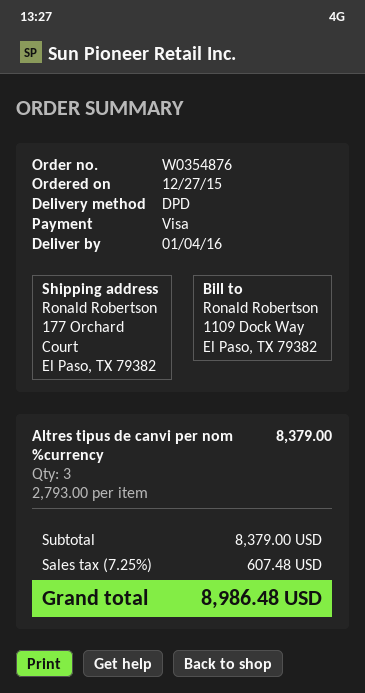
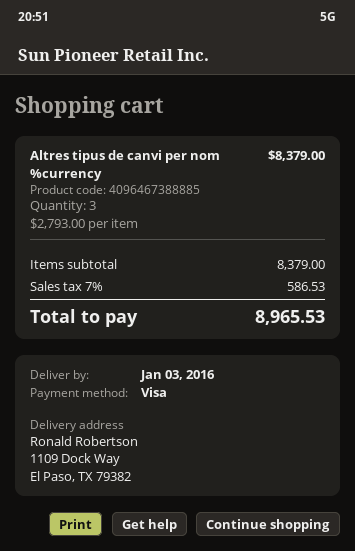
delivery date: 2016-01-04 -> 2016-01-03
ship to: 177 Orchard Court, El Paso, TX 79382 -> 1109 Dock Way, El Paso, TX 79382
tax: 7.25% = 607.48 -> 7% = 586.53
total: 8986.48 -> 8965.53

